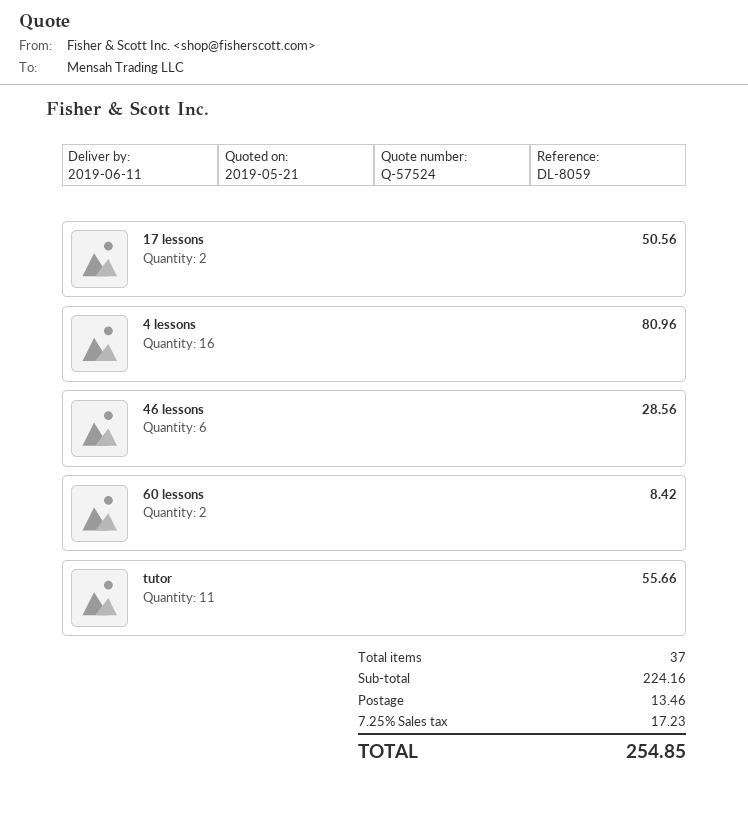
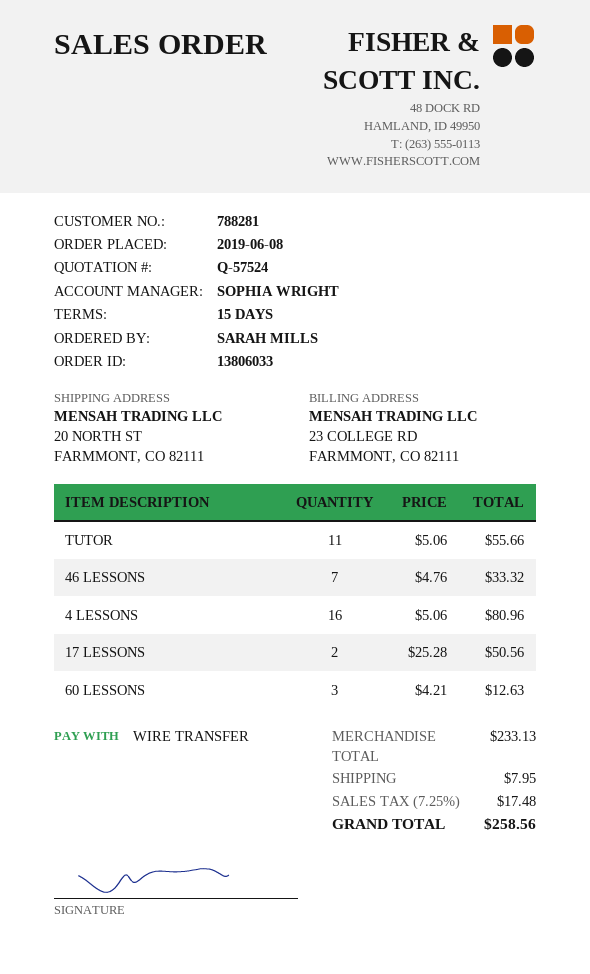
46 lessons: 6 for 28.56 -> 7 for 33.32
60 lessons: 2 for 8.42 -> 3 for 12.63
subtotal: 224.16 -> 233.13
shipping: 13.46 -> 7.95
tax: 7.25% = 17.23 -> 7.25% = 17.48
total: 254.85 -> 258.56

